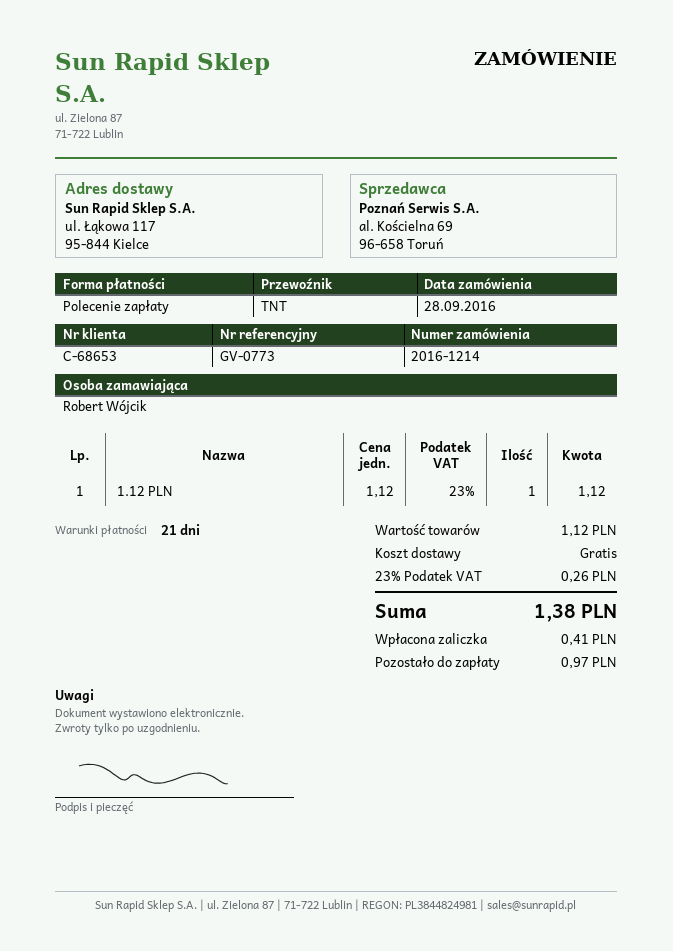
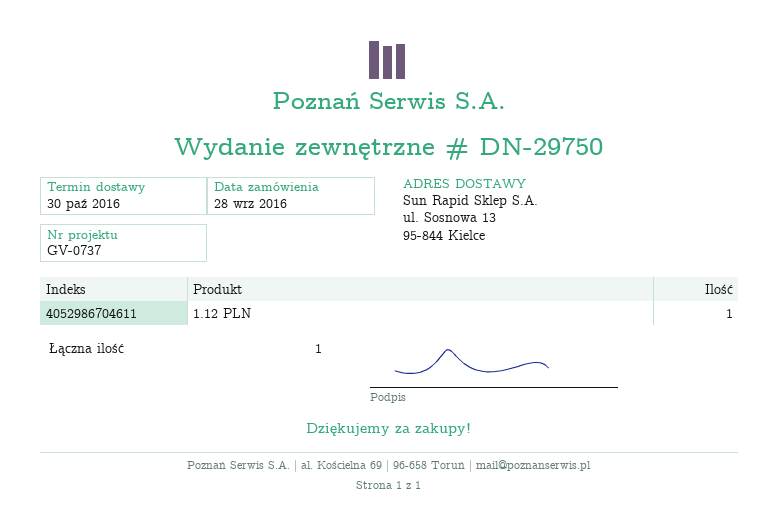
reference: GV-0773 -> GV-0737
ship to: ul. Łąkowa 117, 95-844 Kielce -> ul. Sosnowa 13, 95-844 Kielce

